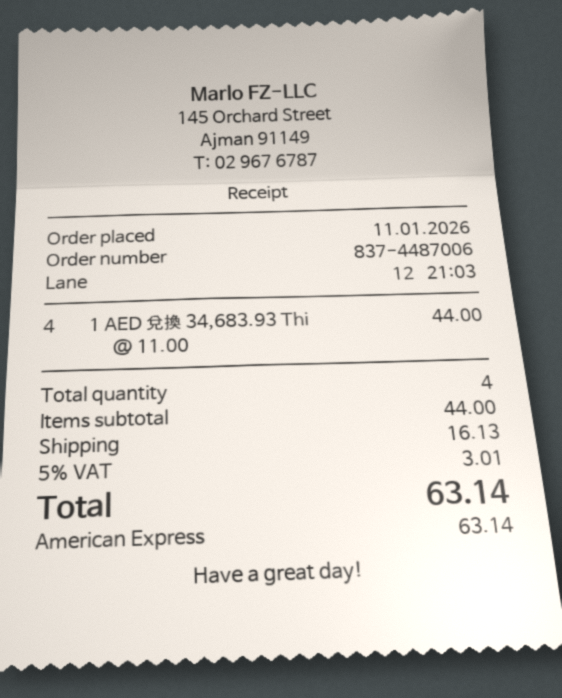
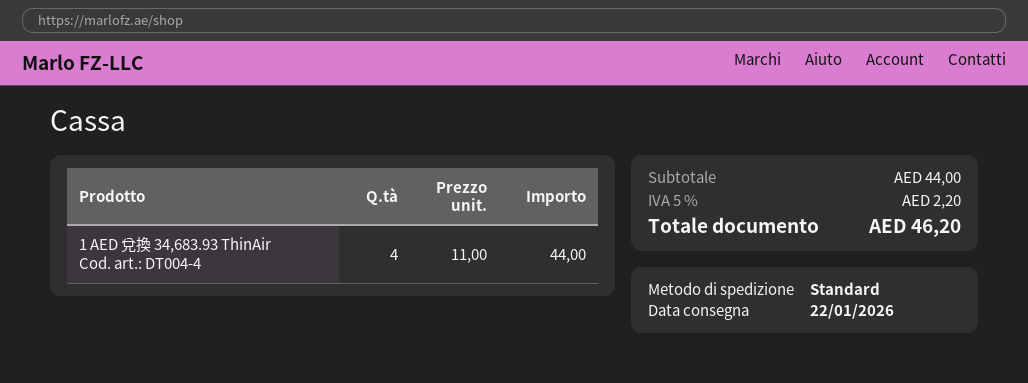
shipping: 16.13 -> none
tax: 5% = 3.01 -> 5% = 2.20
total: 63.14 -> 46.20

